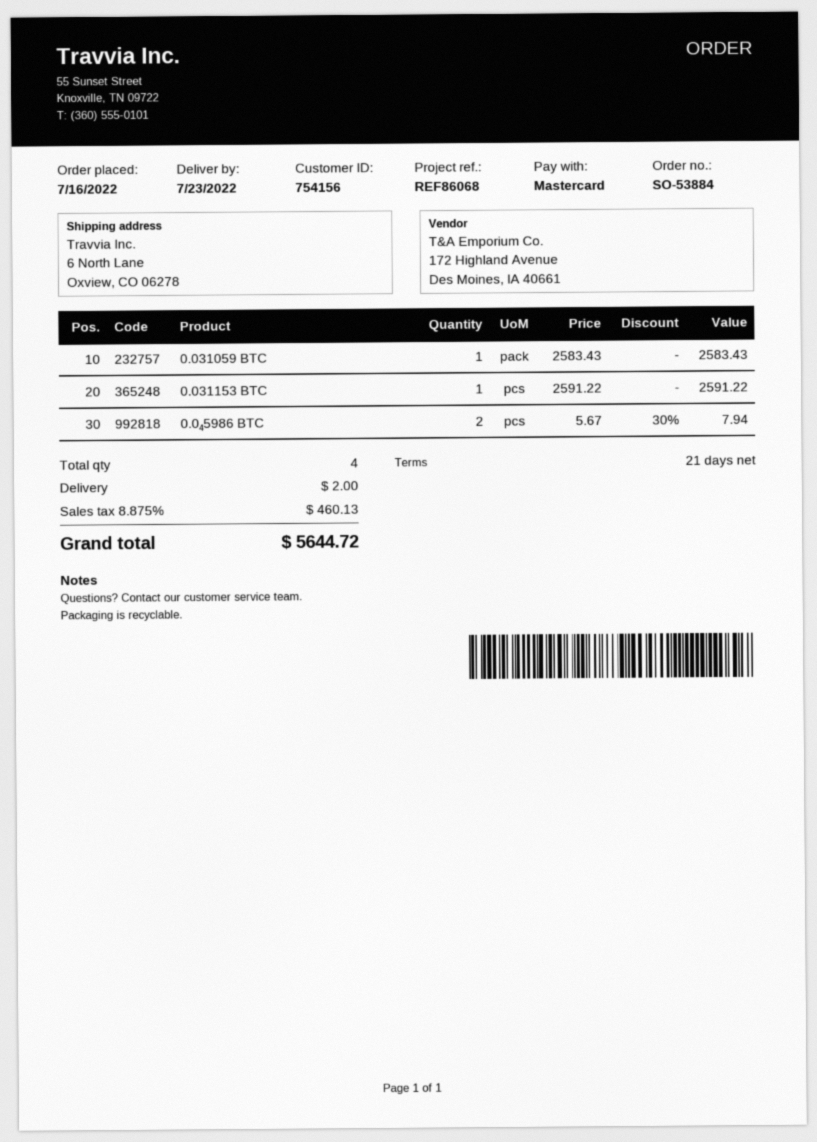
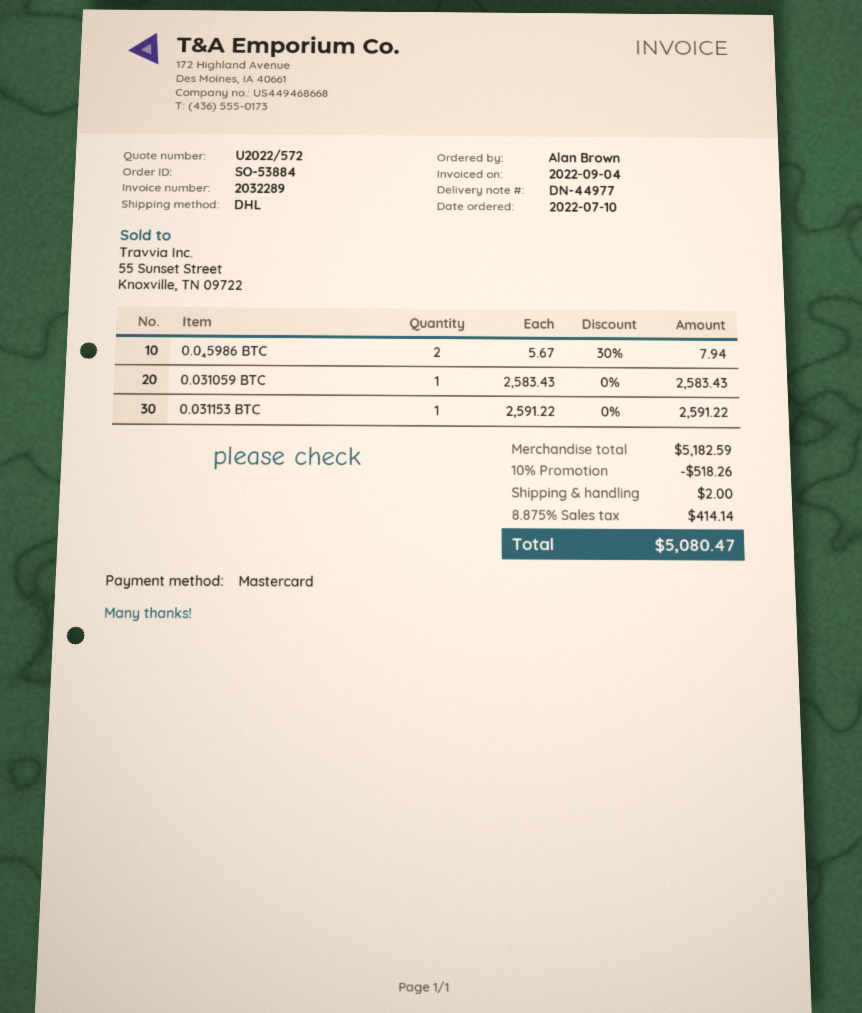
order date: 2022-07-16 -> 2022-07-10
discount: none -> 10% = 518.26
tax: 8.875% = 460.13 -> 8.875% = 414.14
total: 5644.72 -> 5080.47

